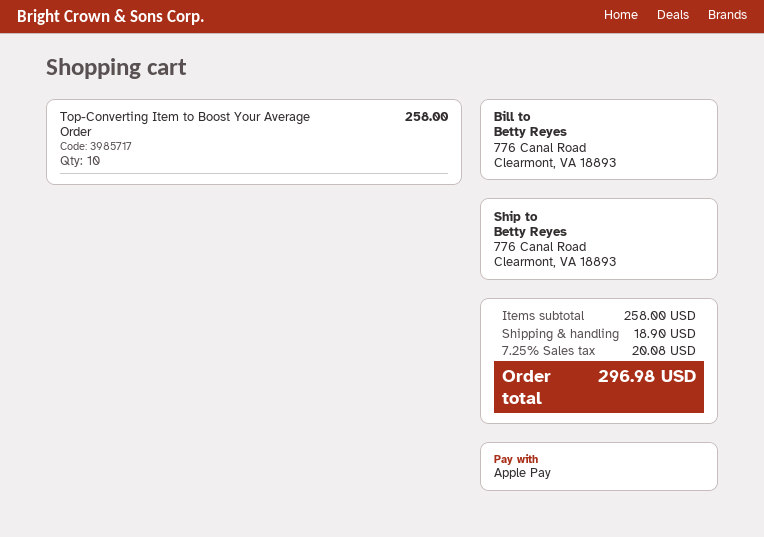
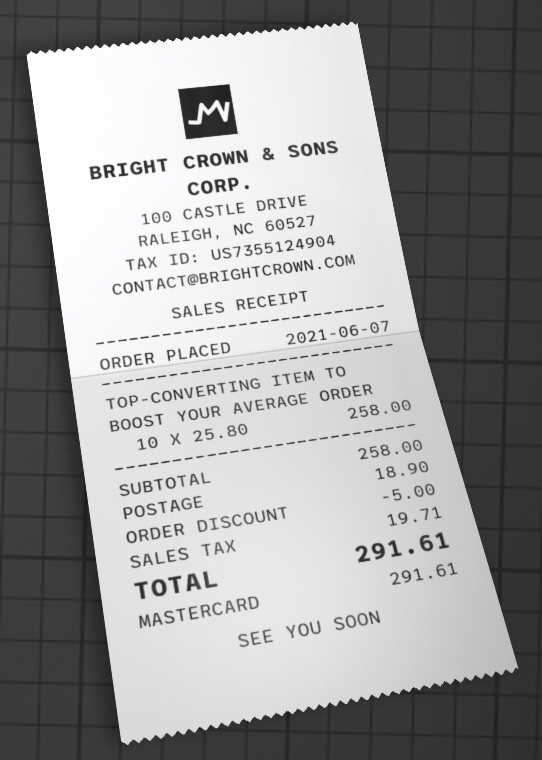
payment method: Apple Pay -> Mastercard
discount: none -> 5.00
tax: 20.08 -> 19.71
total: 296.98 -> 291.61

